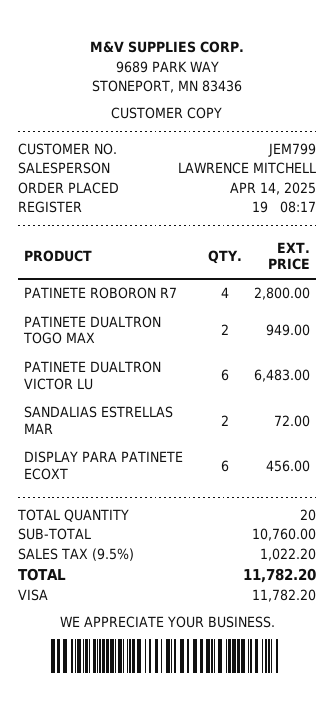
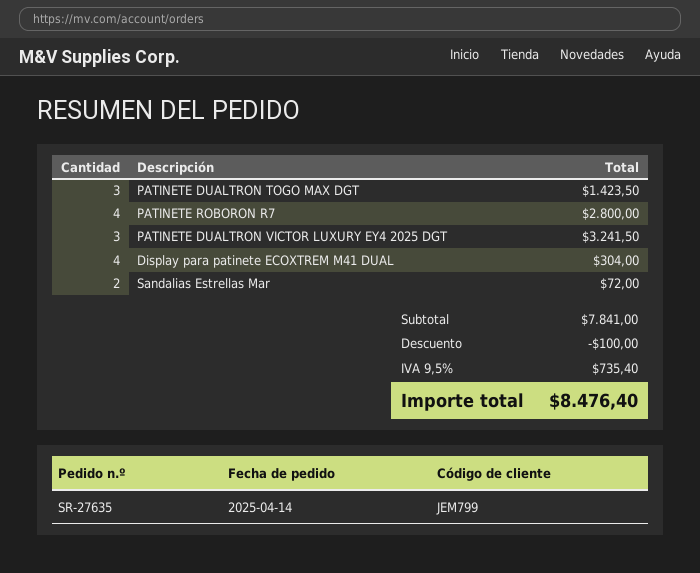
PATINETE DUALTRON TOGO MAX: 2 for 949.00 -> 3 for 1423.50
PATINETE DUALTRON VICTOR LU: 6 for 6483.00 -> 3 for 3241.50
DISPLAY PARA PATINETE ECOXT: 6 for 456.00 -> 4 for 304.00
subtotal: 10760.00 -> 7841.00
discount: none -> 100.00
tax: 9.5% = 1022.20 -> 9.5% = 735.40
total: 11782.20 -> 8476.40

